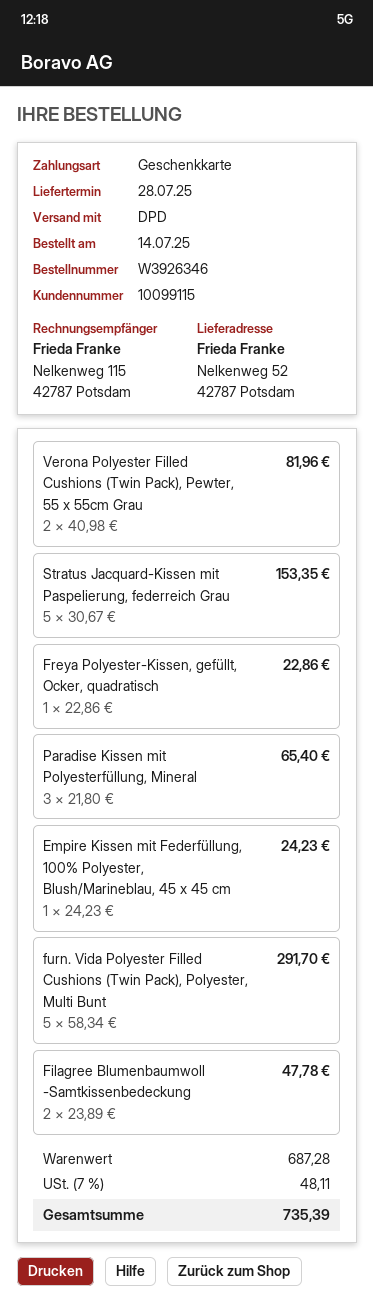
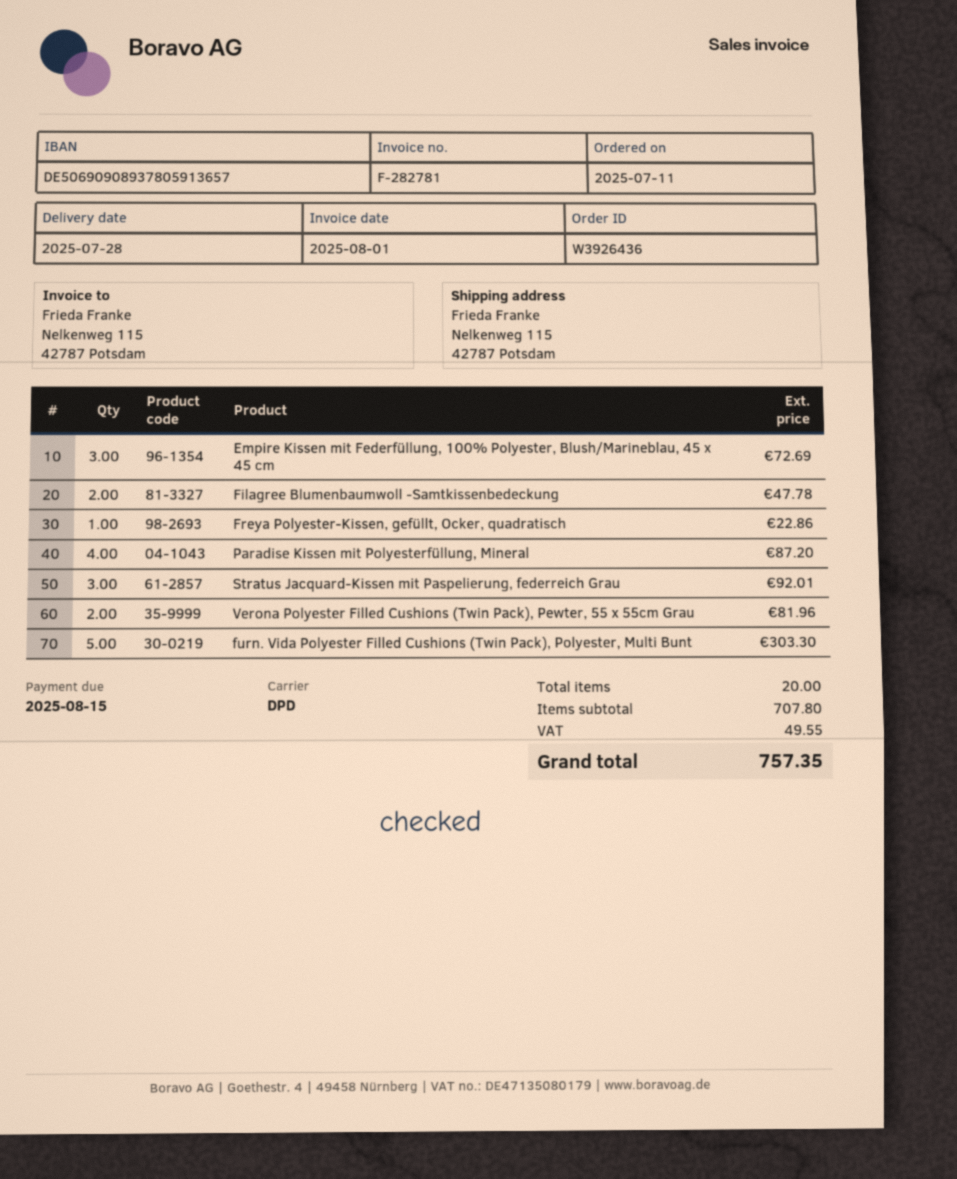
order number: W3926346 -> W3926436
order date: 2025-07-14 -> 2025-07-11
ship to: Nelkenweg 52, 42787 Potsdam -> Nelkenweg 115, 42787 Potsdam
Stratus Jacquard-Kissen mit Paspelierung, federreich Grau: 5 for 153.35 -> 3 for 92.01
Paradise Kissen mit Polyesterfüllung, Mineral: 3 for 65.40 -> 4 for 87.20
Empire Kissen mit Federfüllung, 100% Polyester, Blush/Marineblau, 45 x 45 cm: 1 for 24.23 -> 3 for 72.69
furn. Vida Polyester Filled Cushions (Twin Pack), Polyester, Multi Bunt: 5 for 291.70 -> 5 for 303.30
subtotal: 687.28 -> 707.80
tax: 48.11 -> 49.55
total: 735.39 -> 757.35

